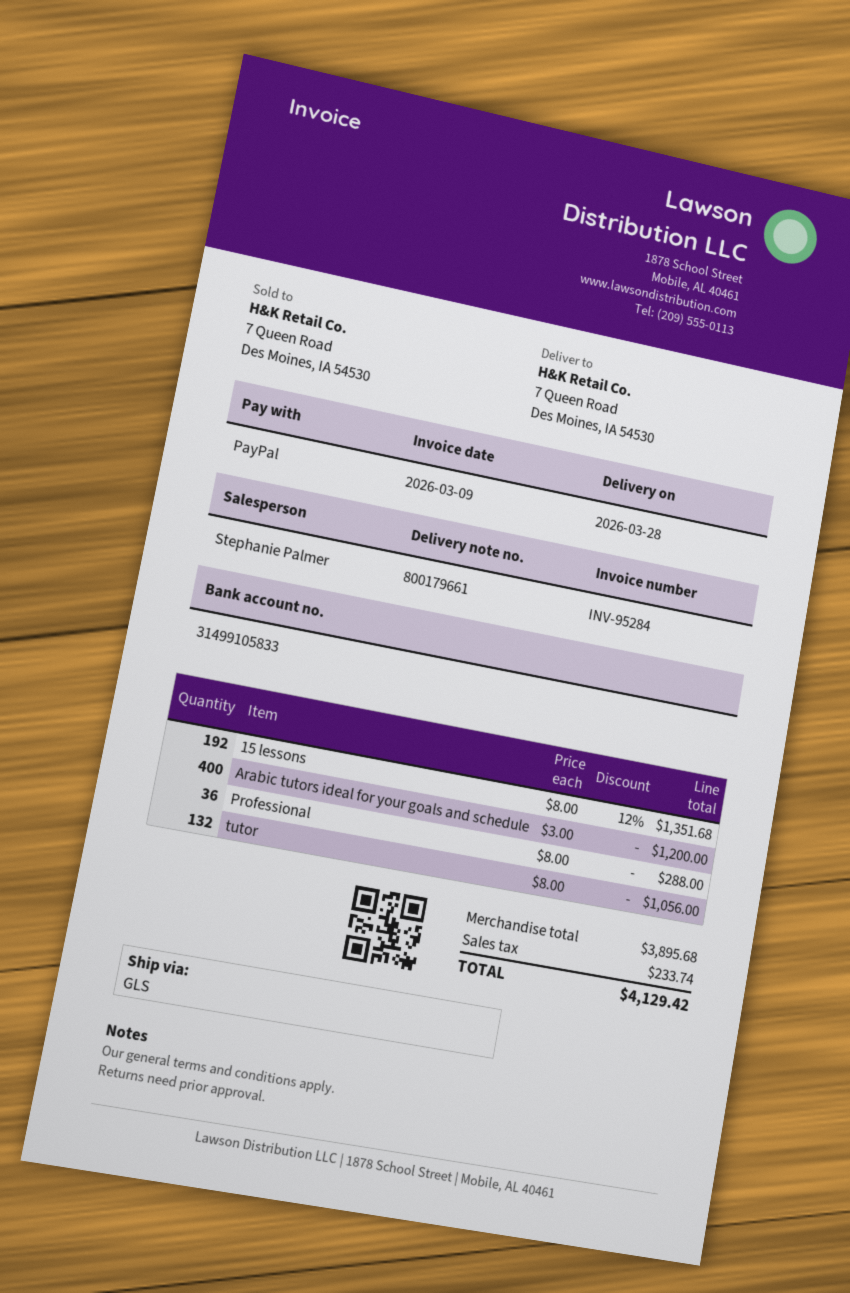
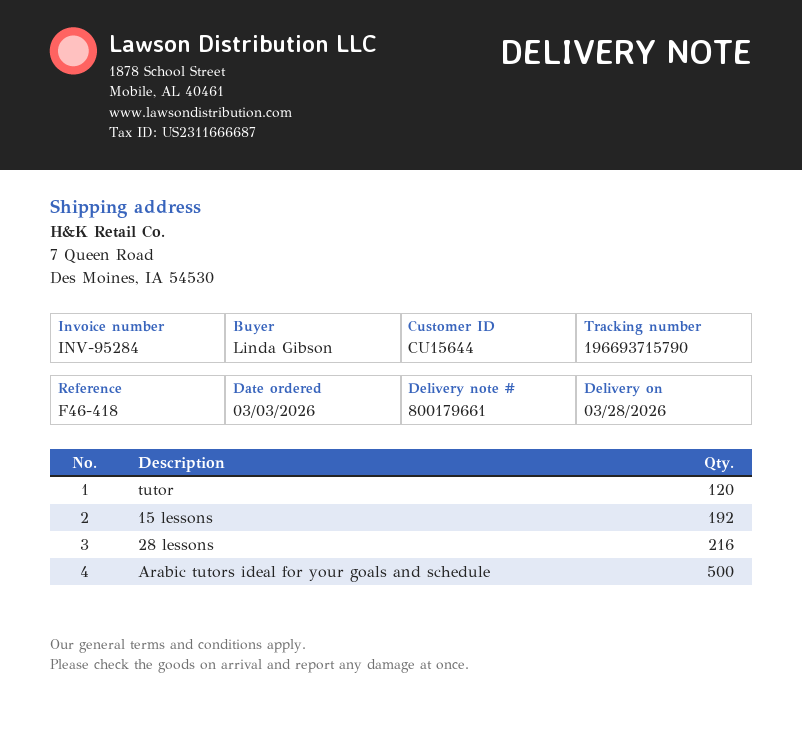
Arabic tutors ideal for your goals and schedule: 400 -> 500
Professional: 36 -> none
tutor: 132 -> 120
28 lessons: none -> 216

